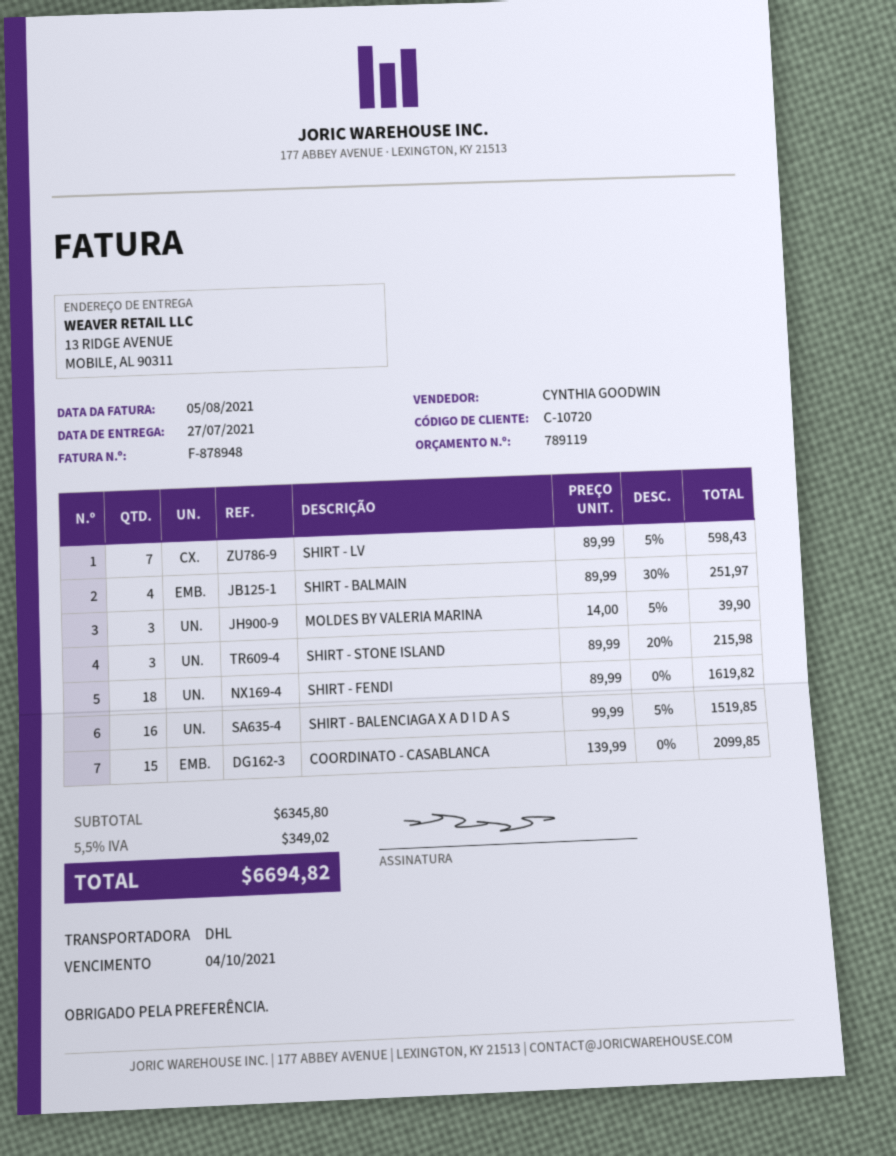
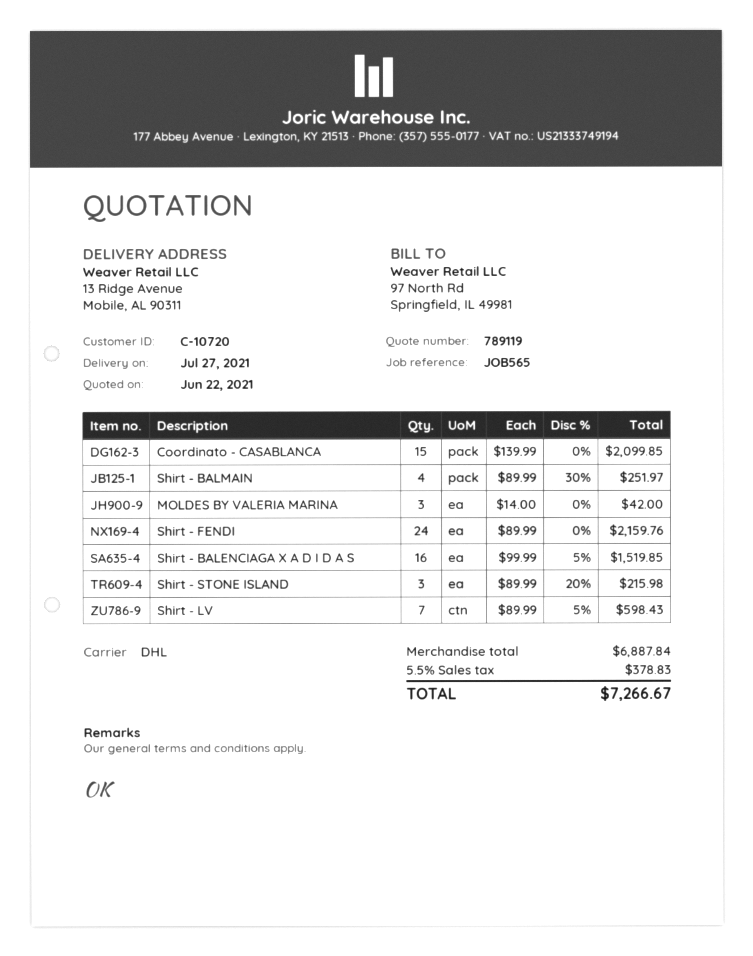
MOLDES BY VALERIA MARINA: 3 x 14.00 - 5% = 39.90 -> 3 x 14.00 = 42.00
SHIRT - FENDI: 18 x 89.99 = 1619.82 -> 24 x 89.99 = 2159.76
subtotal: 6345.80 -> 6887.84
tax: 5.5% = 349.02 -> 5.5% = 378.83
total: 6694.82 -> 7266.67

